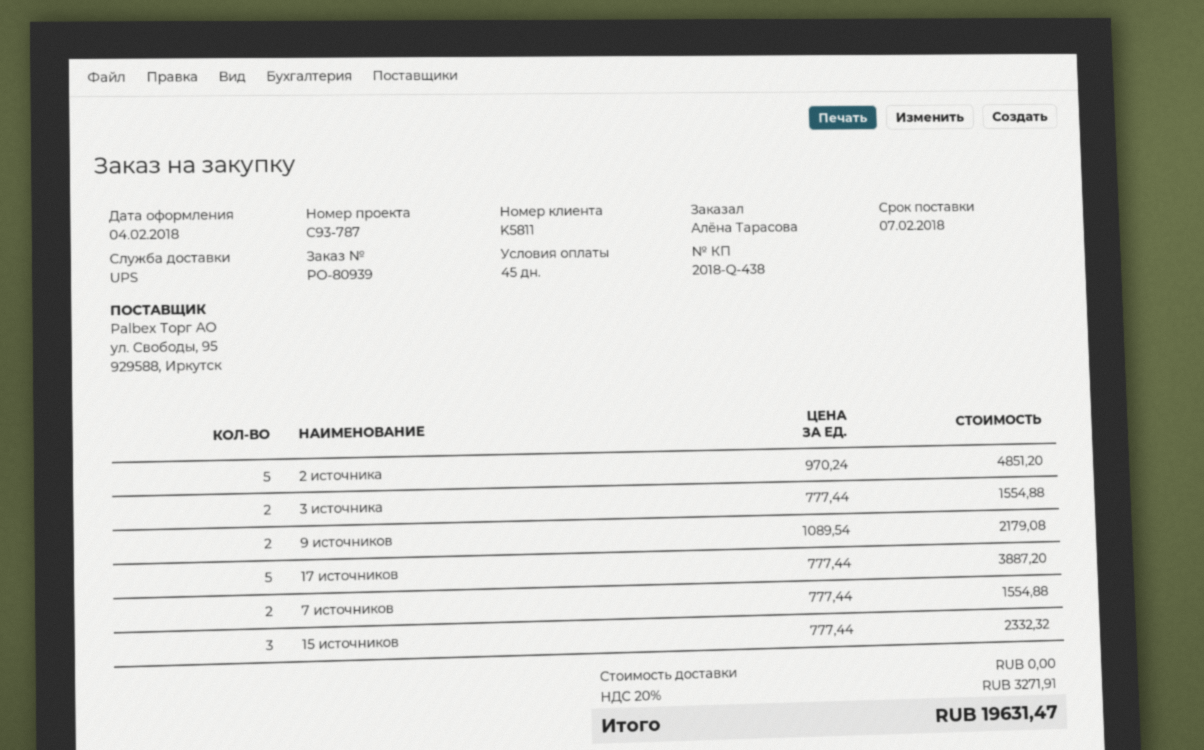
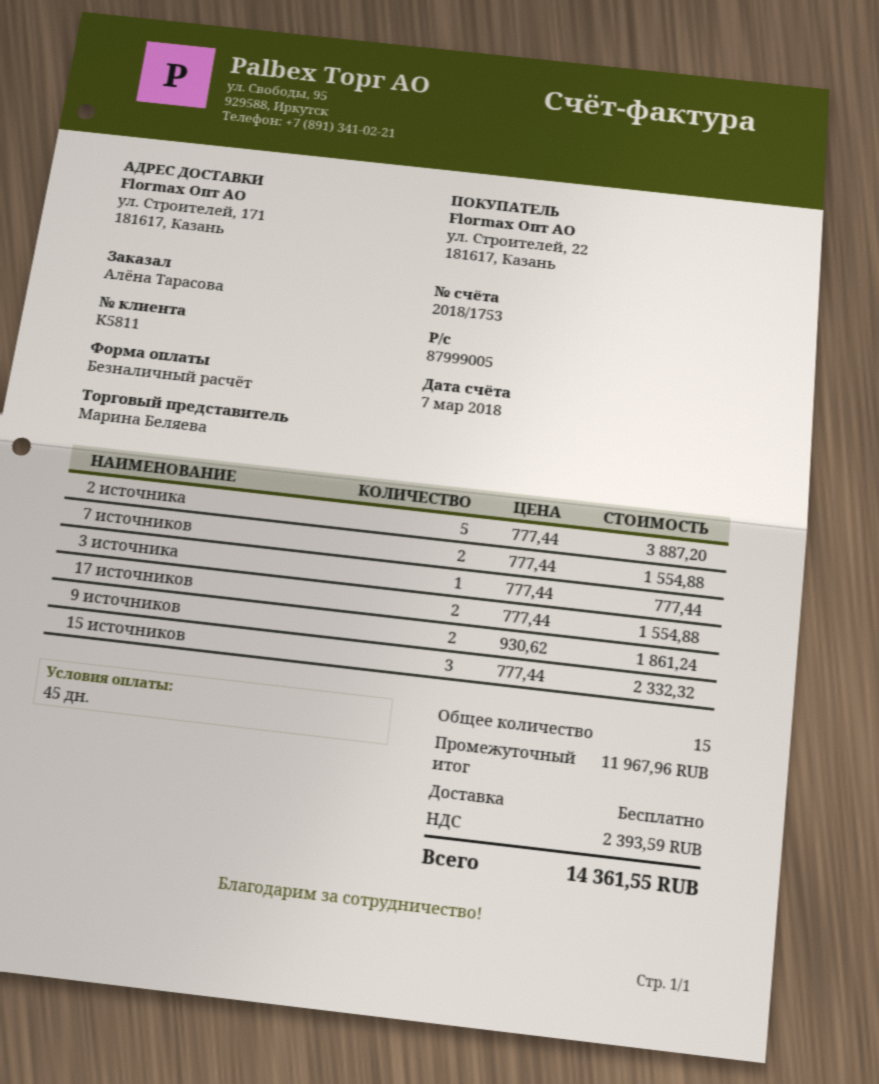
2 источника: 5 x 970.24 = 4851.20 -> 5 x 777.44 = 3887.20
3 источника: 2 x 777.44 = 1554.88 -> 1 x 777.44 = 777.44
9 источников: 2 x 1089.54 = 2179.08 -> 2 x 930.62 = 1861.24
17 источников: 5 x 777.44 = 3887.20 -> 2 x 777.44 = 1554.88
tax: 3271.91 -> 2393.59
total: 19631.47 -> 14361.55

